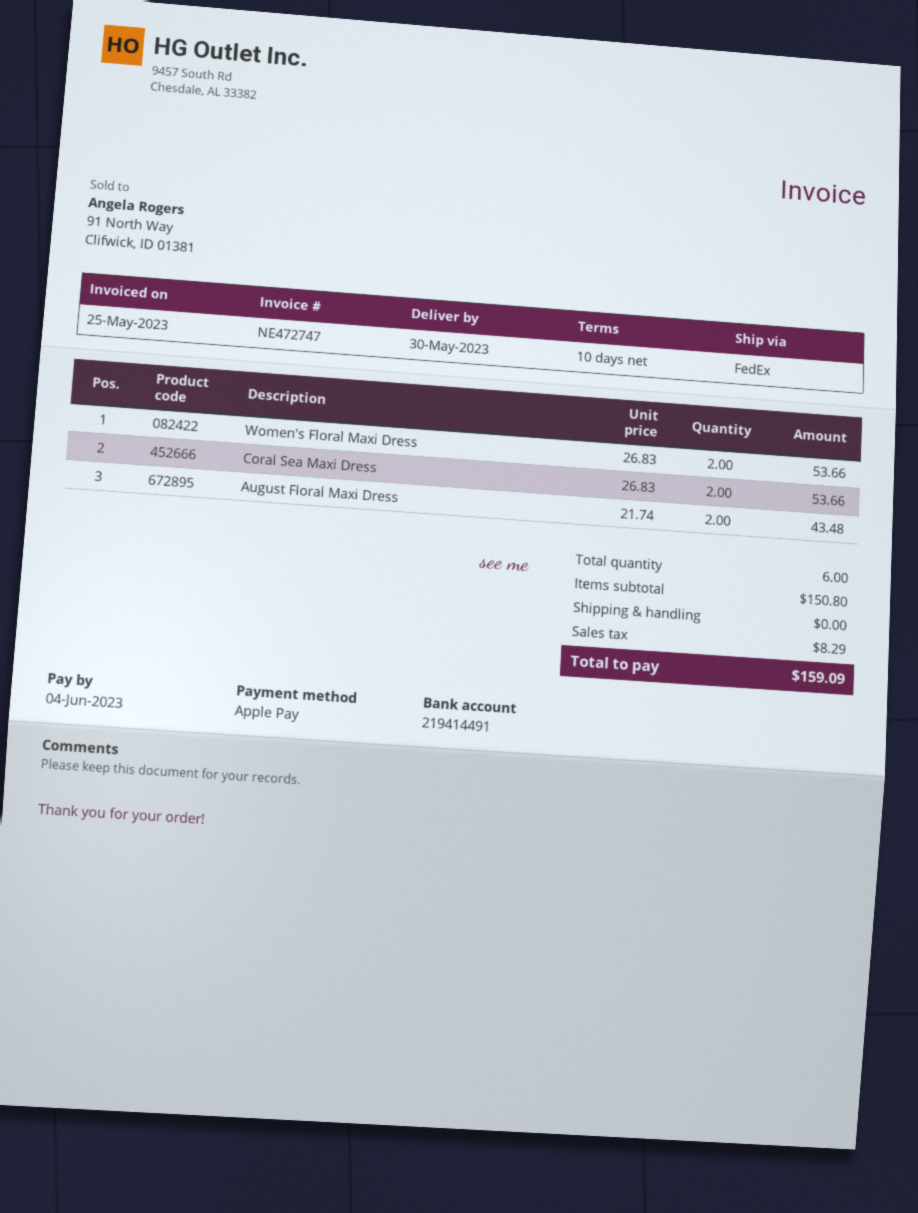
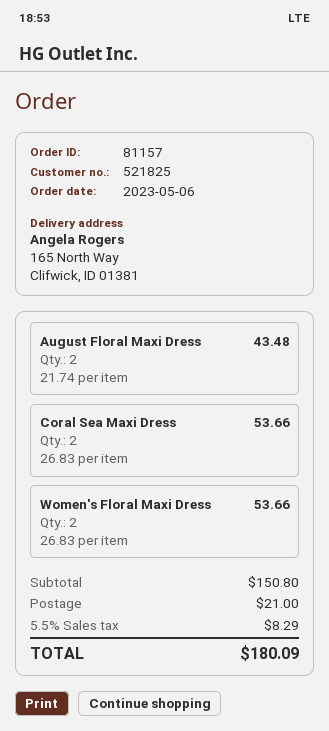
shipping: 0.00 -> 21.00
total: 159.09 -> 180.09

